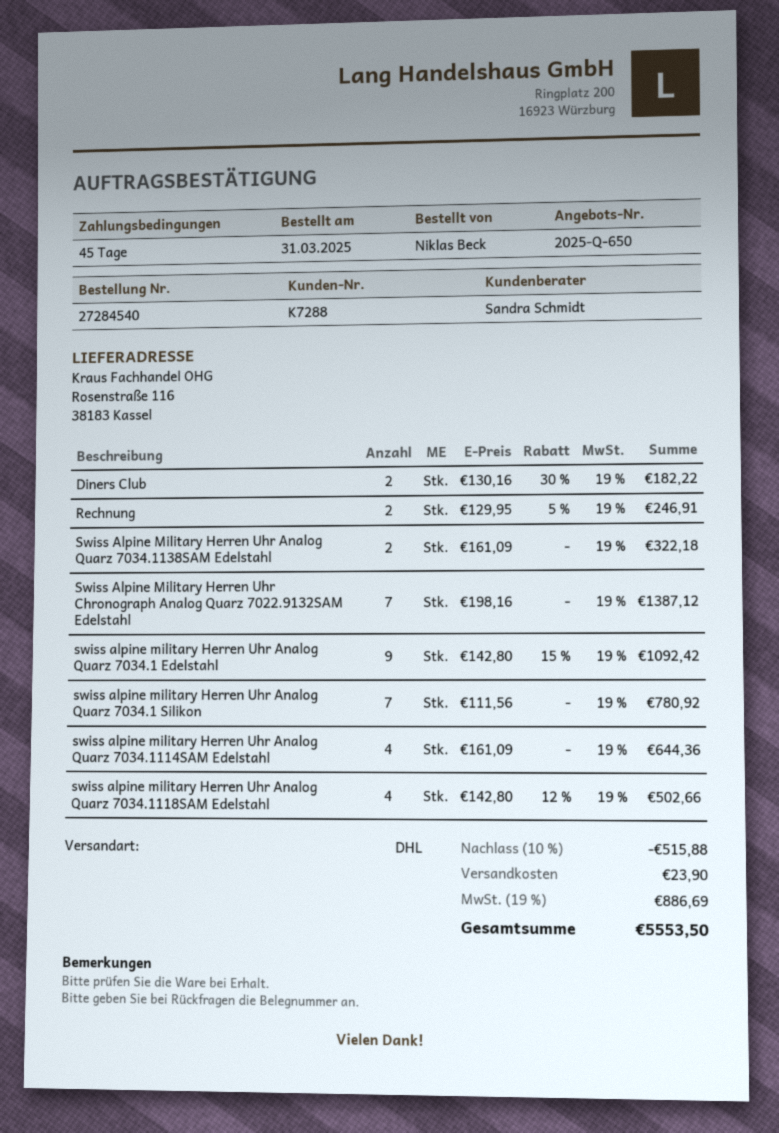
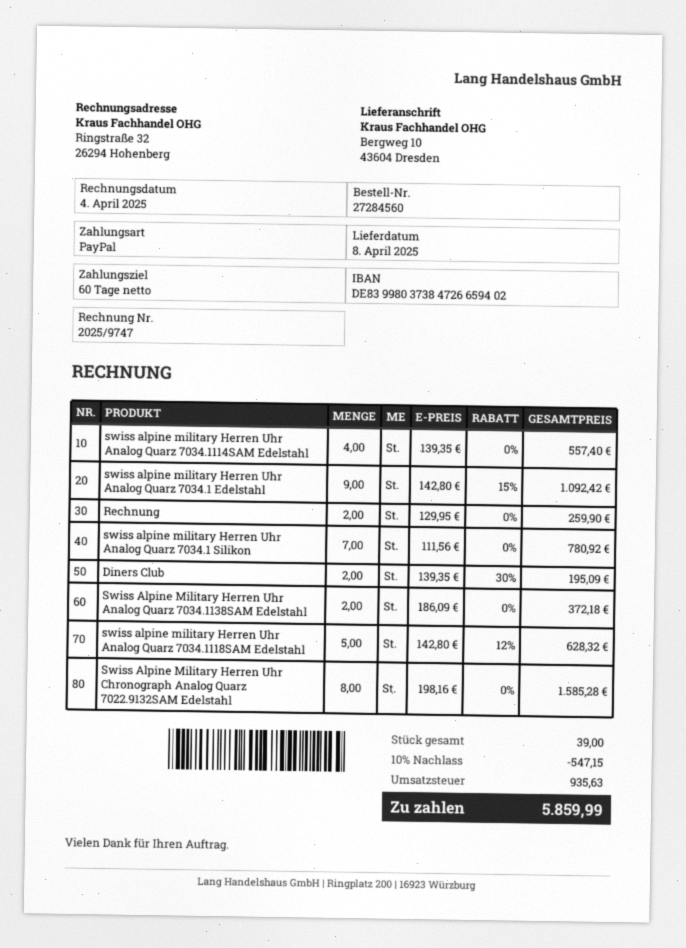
order number: 27284540 -> 27284560
payment terms: 45 days -> 60 days
ship to: Rosenstraße 116, 38183 Kassel -> Bergweg 10, 43604 Dresden
Diners Club: 2 x 130.16 - 30% = 182.22 -> 2 x 139.35 - 30% = 195.09
Rechnung: 2 x 129.95 - 5% = 246.91 -> 2 x 129.95 = 259.90
Swiss Alpine Military Herren Uhr Analog Quarz 7034.1138SAM Edelstahl: 2 x 161.09 = 322.18 -> 2 x 186.09 = 372.18
Swiss Alpine Military Herren Uhr Chronograph Analog Quarz 7022.9132SAM Edelstahl: 7 x 198.16 = 1387.12 -> 8 x 198.16 = 1585.28
swiss alpine military Herren Uhr Analog Quarz 7034.1114SAM Edelstahl: 4 x 161.09 = 644.36 -> 4 x 139.35 = 557.40
swiss alpine military Herren Uhr Analog Quarz 7034.1118SAM Edelstahl: 4 x 142.80 - 12% = 502.66 -> 5 x 142.80 - 12% = 628.32
discount: 10% = 515.88 -> 10% = 547.15
shipping: 23.90 -> none
tax: 886.69 -> 935.63
total: 5553.50 -> 5859.99

